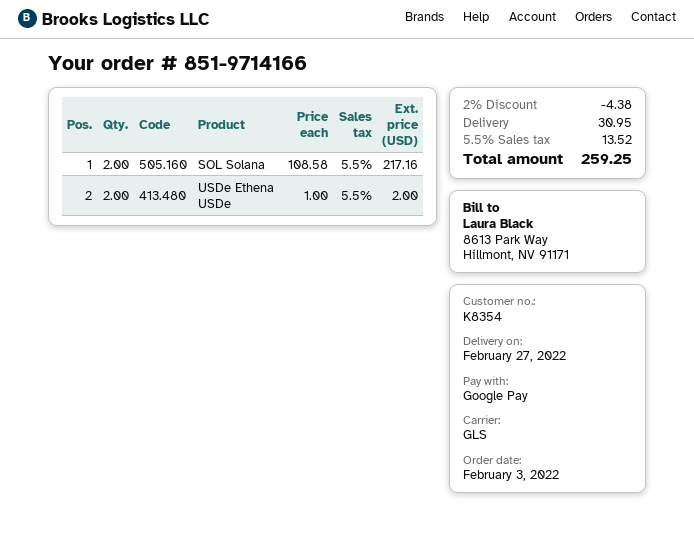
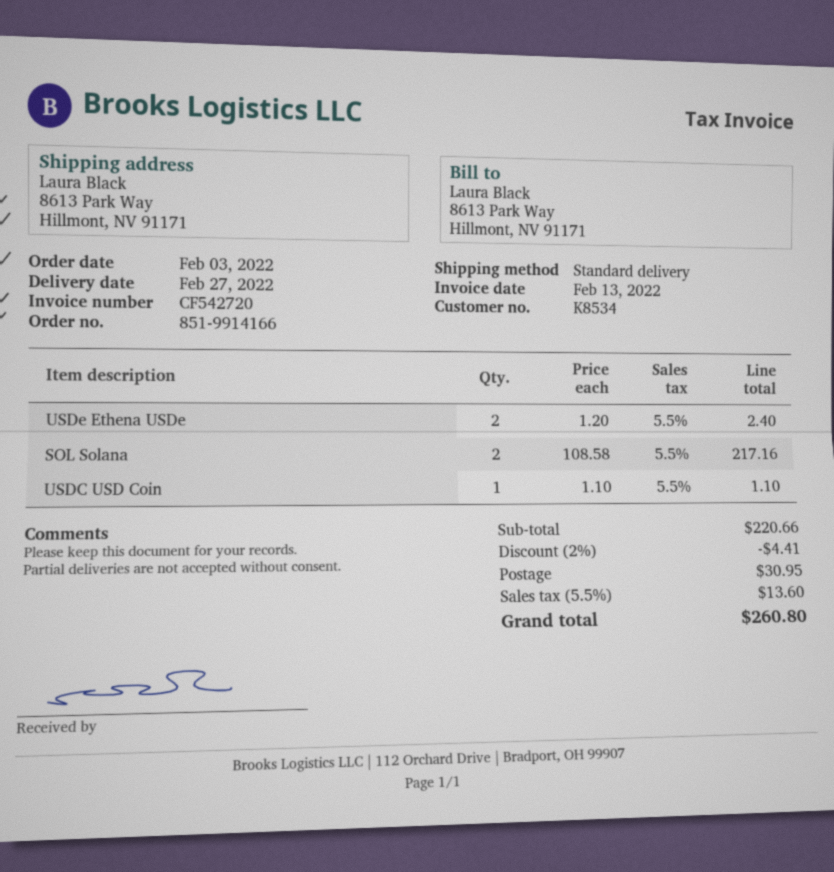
order number: 851-9714166 -> 851-9914166
customer number: K8354 -> K8534
shipping method: GLS -> standard
USDe Ethena USDe: 2 x 1.00 = 2.00 -> 2 x 1.20 = 2.40
USDC USD Coin: none -> 1 x 1.10 = 1.10
discount: 2% = 4.38 -> 2% = 4.41
tax: 5.5% = 13.52 -> 5.5% = 13.60
total: 259.25 -> 260.80

